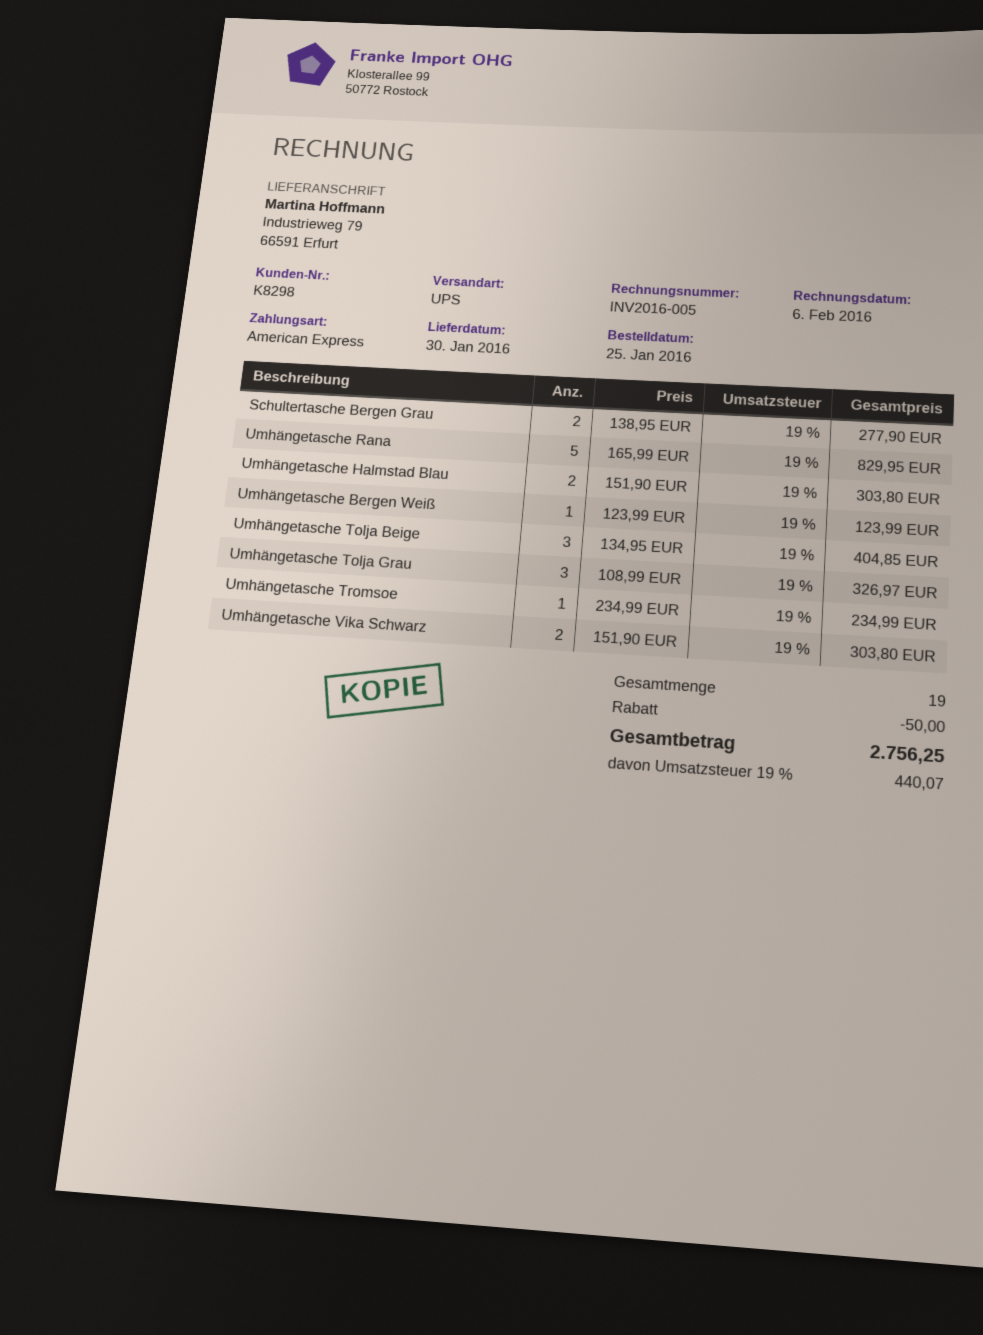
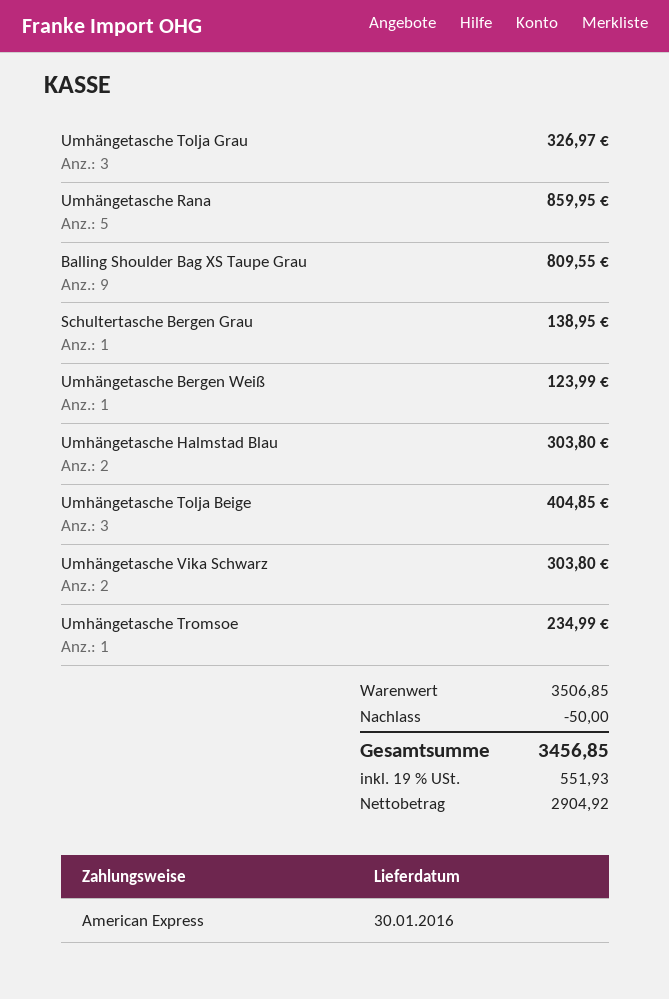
Schultertasche Bergen Grau: 2 for 277.90 -> 1 for 138.95
Umhängetasche Rana: 5 for 829.95 -> 5 for 859.95
Balling Shoulder Bag XS Taupe Grau: none -> 9 for 809.55
tax: 19% = 440.07 -> 19% = 551.93
total: 2756.25 -> 3456.85

